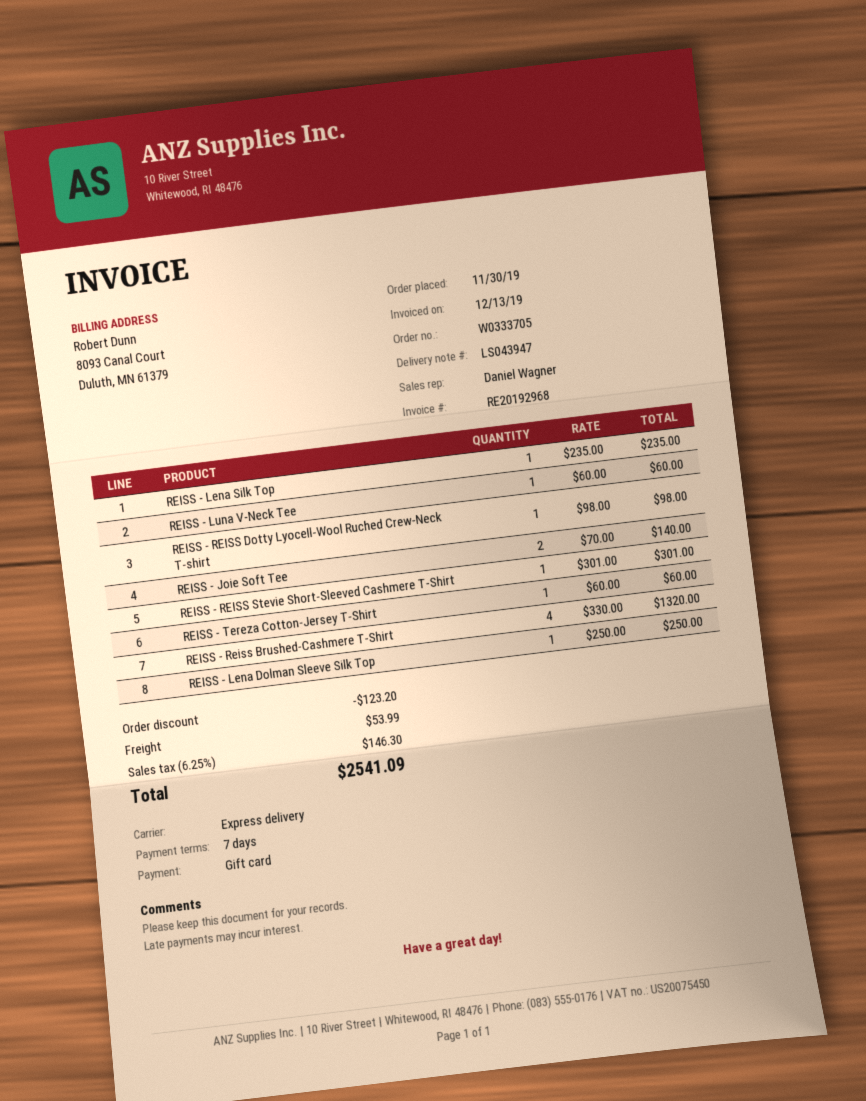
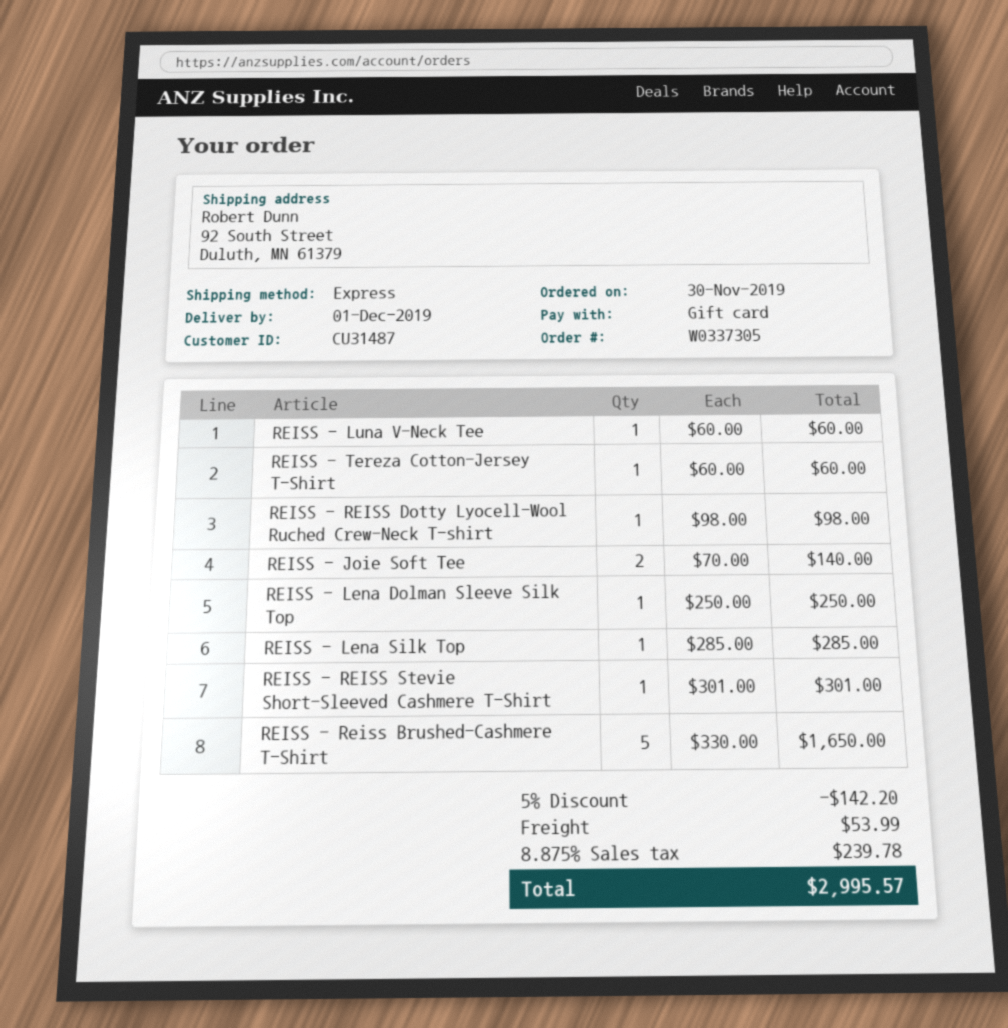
order number: W0333705 -> W0337305
REISS - Lena Silk Top: 1 x 235.00 = 235.00 -> 1 x 285.00 = 285.00
REISS - Reiss Brushed-Cashmere T-Shirt: 4 x 330.00 = 1320.00 -> 5 x 330.00 = 1650.00
discount: 123.20 -> 142.20
tax: 6.25% = 146.30 -> 8.875% = 239.78
total: 2541.09 -> 2995.57

